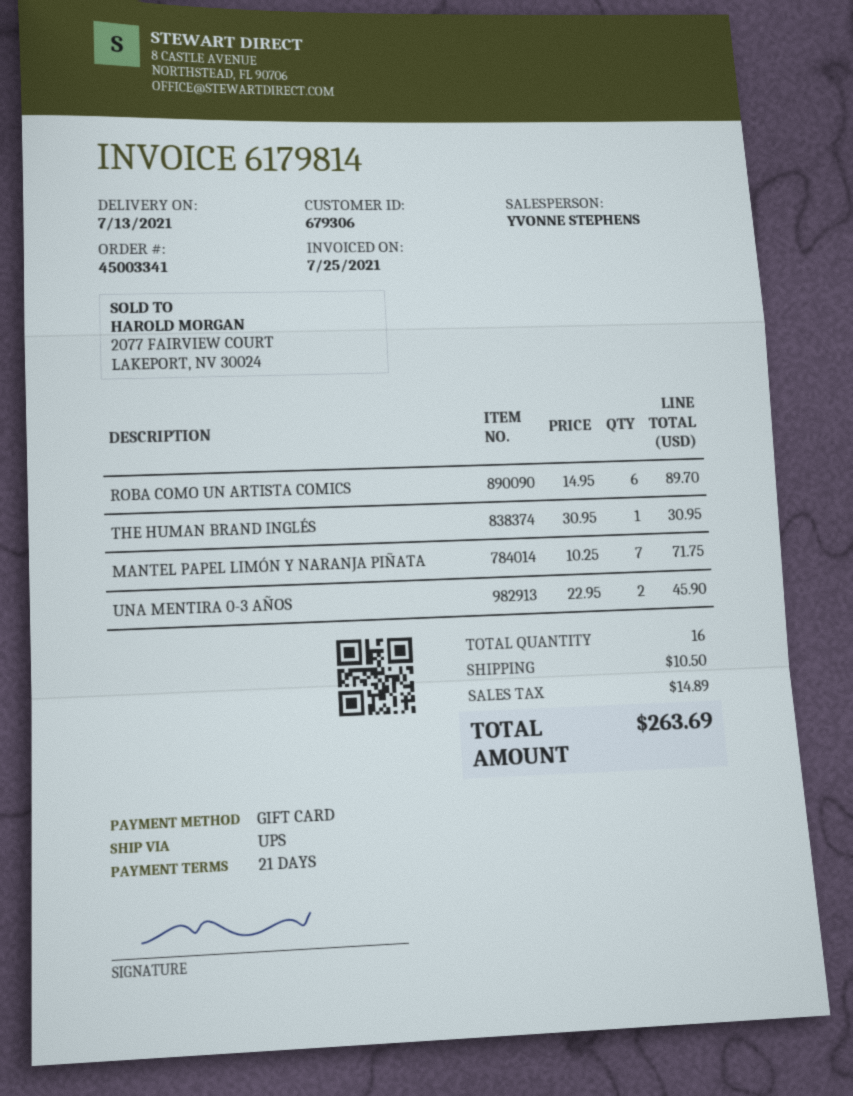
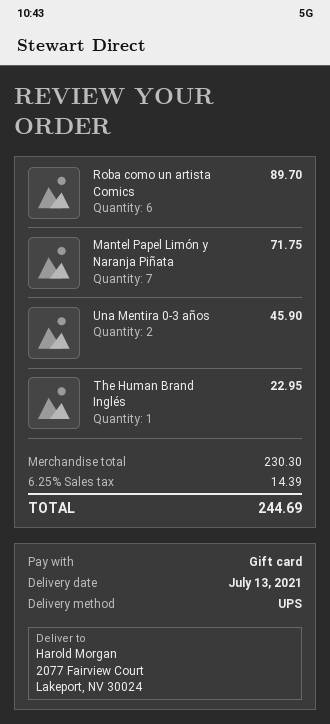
THE HUMAN BRAND INGLÉS: 1 for 30.95 -> 1 for 22.95
shipping: 10.50 -> none
tax: 14.89 -> 14.39
total: 263.69 -> 244.69

